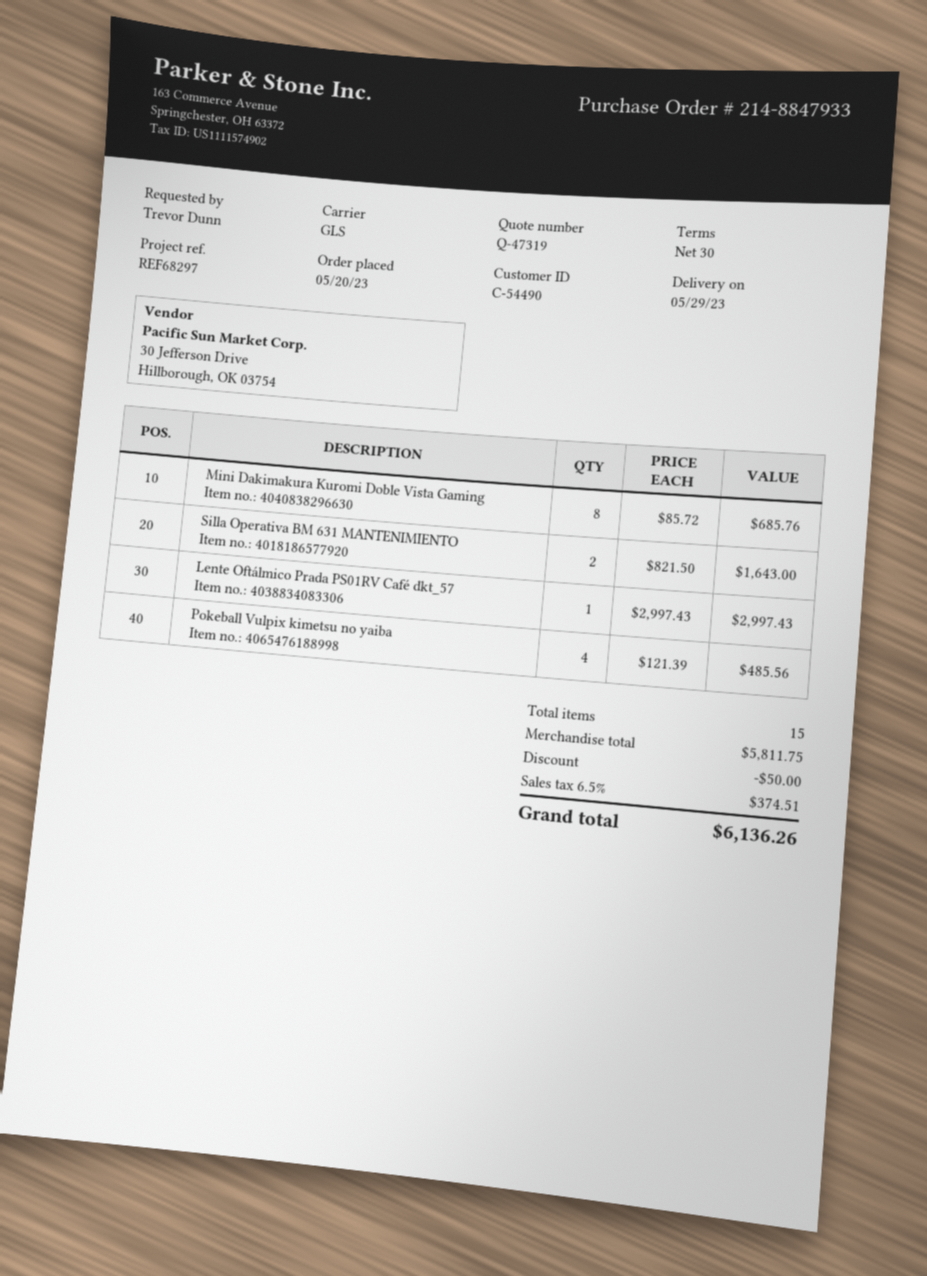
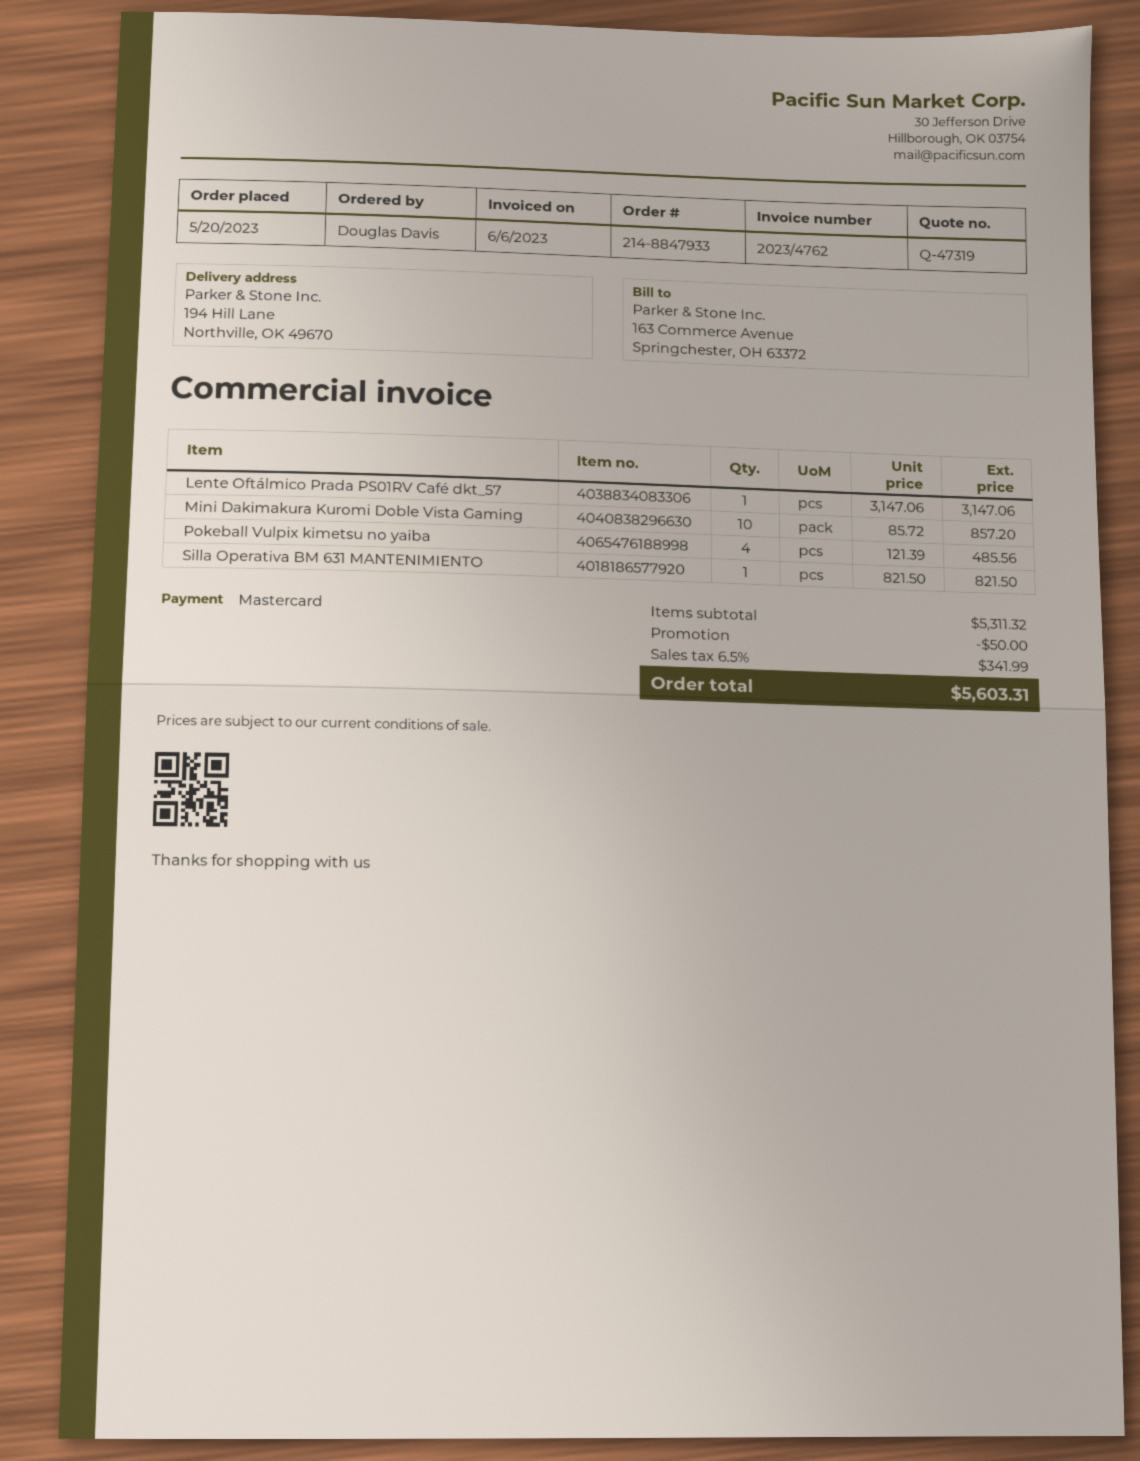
ordered by: Trevor Dunn -> Douglas Davis
Mini Dakimakura Kuromi Doble Vista Gaming: 8 x 85.72 = 685.76 -> 10 x 85.72 = 857.20
Silla Operativa BM 631 MANTENIMIENTO: 2 x 821.50 = 1643.00 -> 1 x 821.50 = 821.50
Lente Oftálmico Prada PS01RV Café dkt_57: 1 x 2997.43 = 2997.43 -> 1 x 3147.06 = 3147.06
subtotal: 5811.75 -> 5311.32
tax: 6.5% = 374.51 -> 6.5% = 341.99
total: 6136.26 -> 5603.31

